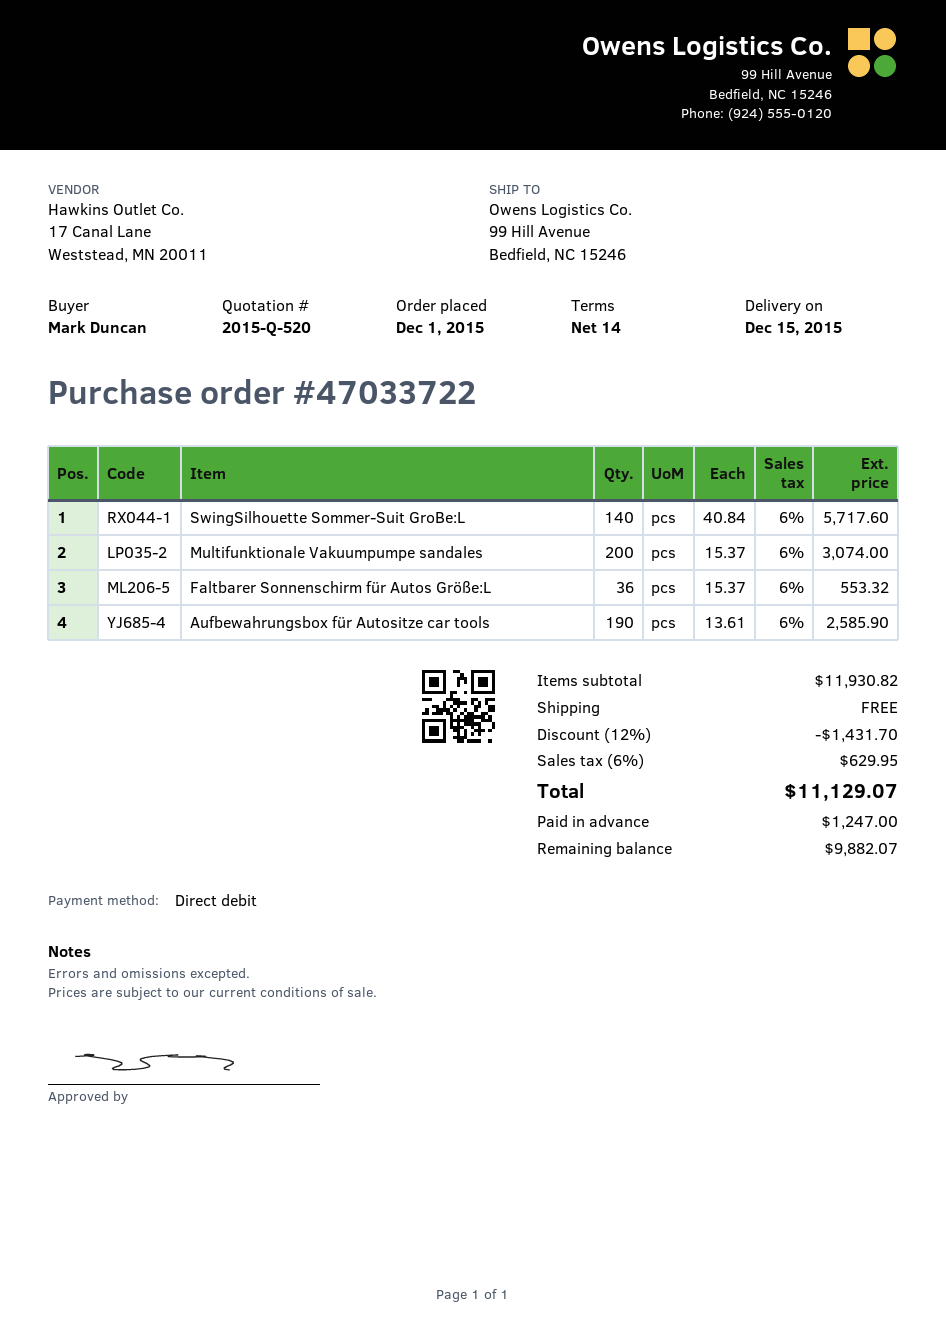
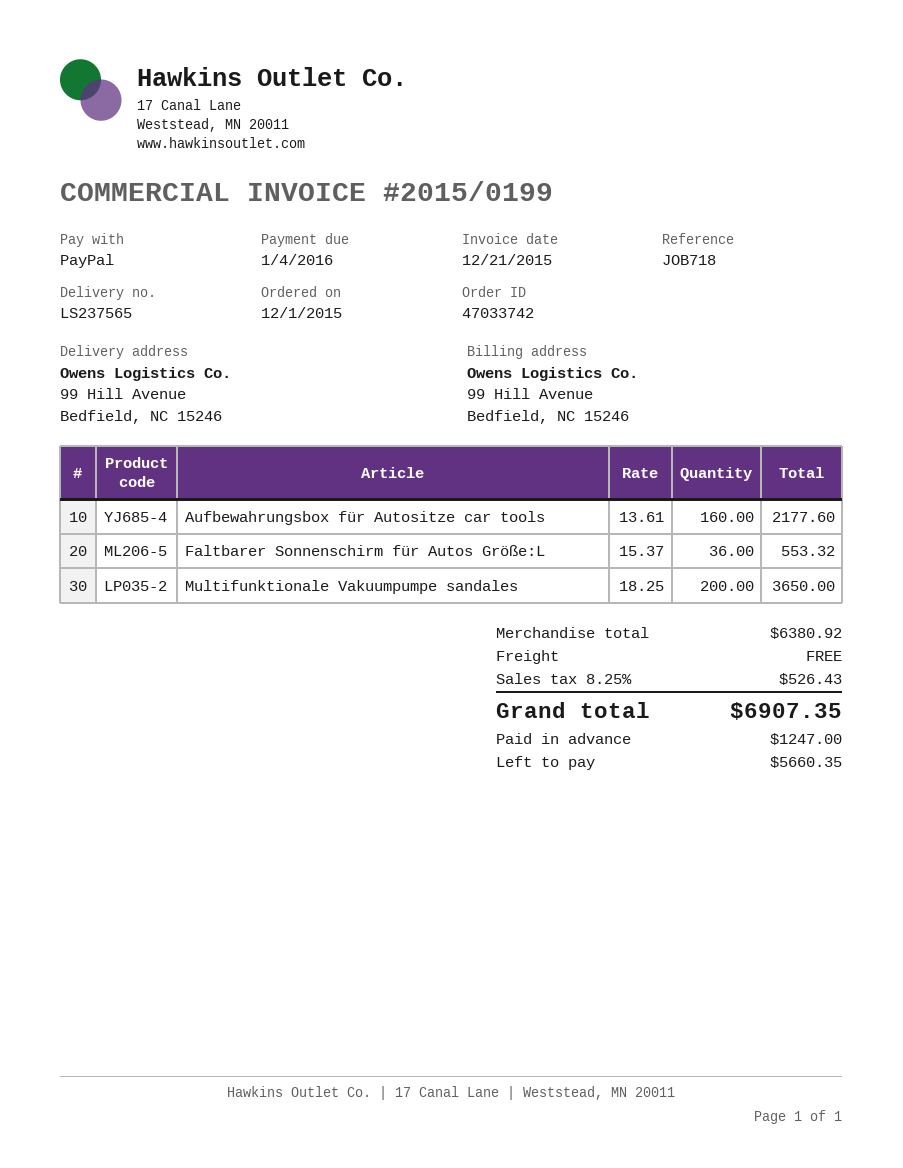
order number: 47033722 -> 47033742
payment method: direct debit -> PayPal
SwingSilhouette Sommer-Suit GroBe:L: 140 x 40.84 = 5717.60 -> none
Multifunktionale Vakuumpumpe sandales: 200 x 15.37 = 3074.00 -> 200 x 18.25 = 3650.00
Aufbewahrungsbox für Autositze car tools: 190 x 13.61 = 2585.90 -> 160 x 13.61 = 2177.60
subtotal: 11930.82 -> 6380.92
discount: 12% = 1431.70 -> none
tax: 6% = 629.95 -> 8.25% = 526.43
total: 11129.07 -> 6907.35
balance: 9882.07 -> 5660.35

